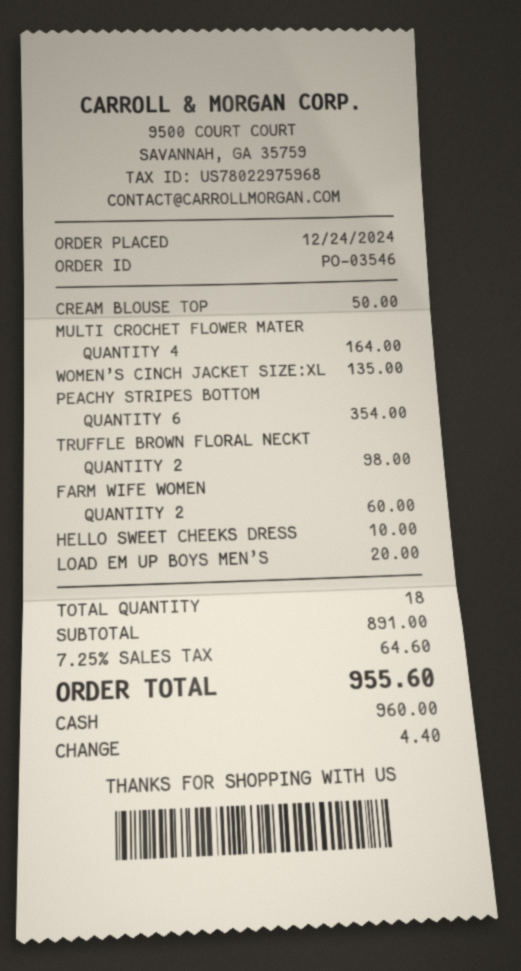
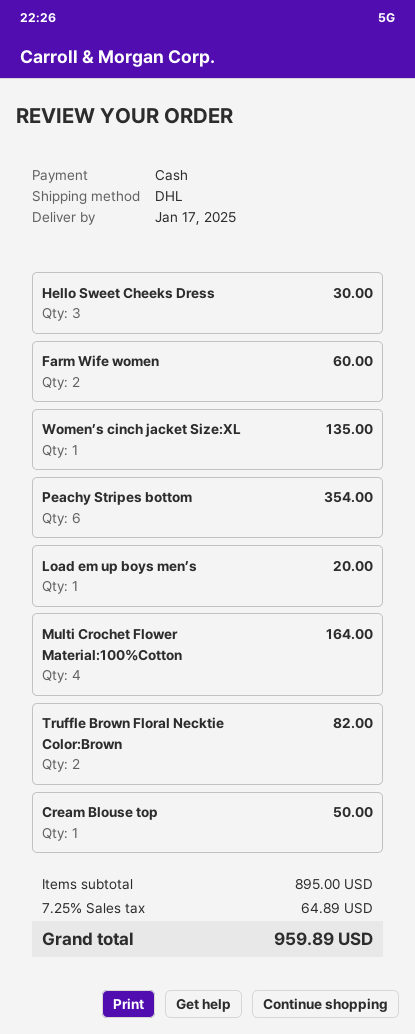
TRUFFLE BROWN FLORAL NECKT: 2 for 98.00 -> 2 for 82.00
HELLO SWEET CHEEKS DRESS: 1 for 10.00 -> 3 for 30.00
subtotal: 891.00 -> 895.00
tax: 7.25% = 64.60 -> 7.25% = 64.89
total: 955.60 -> 959.89

